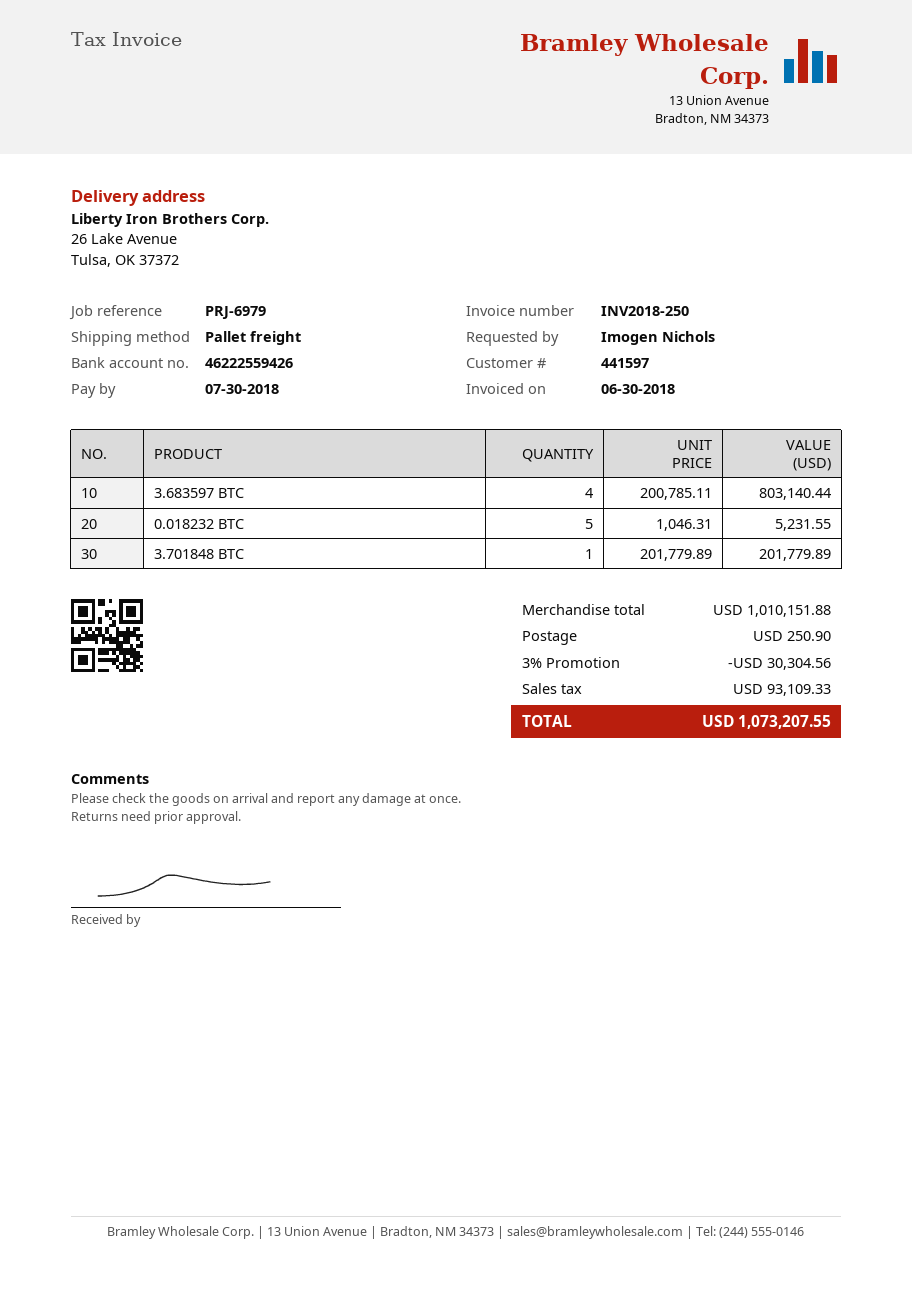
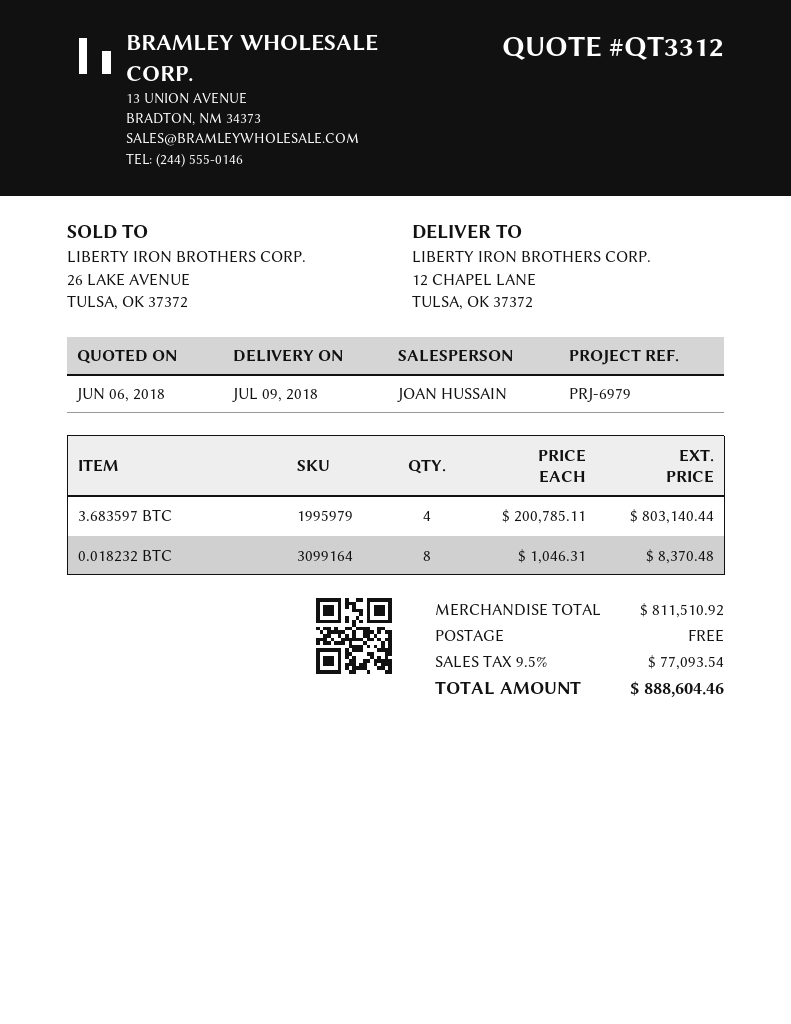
ship to: 26 Lake Avenue, Tulsa, OK 37372 -> 12 CHAPEL LANE, TULSA, OK 37372
0.018232 BTC: 5 x 1046.31 = 5231.55 -> 8 x 1046.31 = 8370.48
3.701848 BTC: 1 x 201779.89 = 201779.89 -> none
subtotal: 1010151.88 -> 811510.92
discount: 3% = 30304.56 -> none
shipping: 250.90 -> 0.00
tax: 93109.33 -> 77093.54
total: 1073207.55 -> 888604.46

